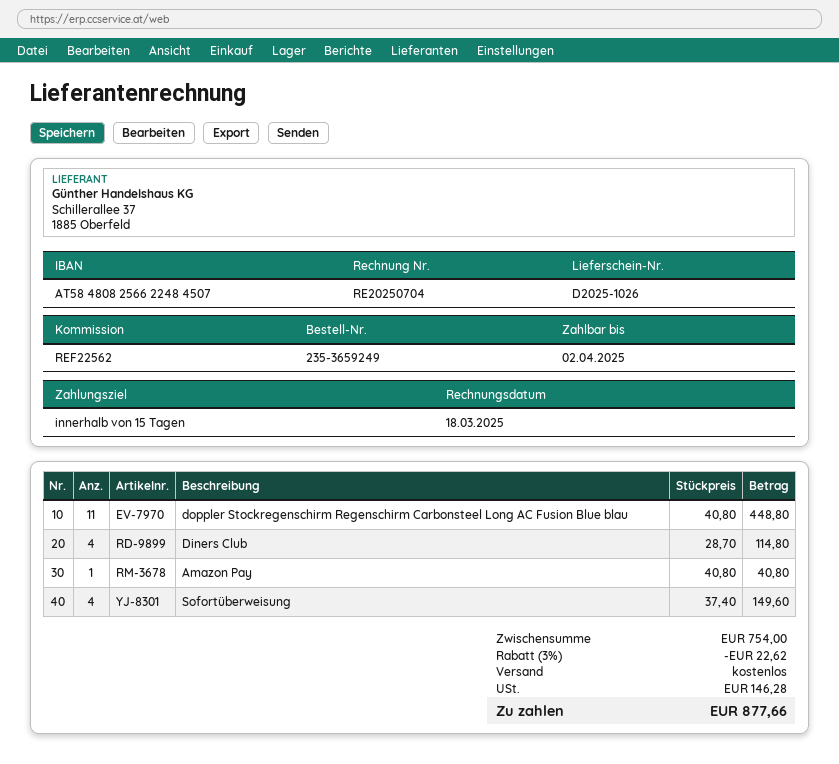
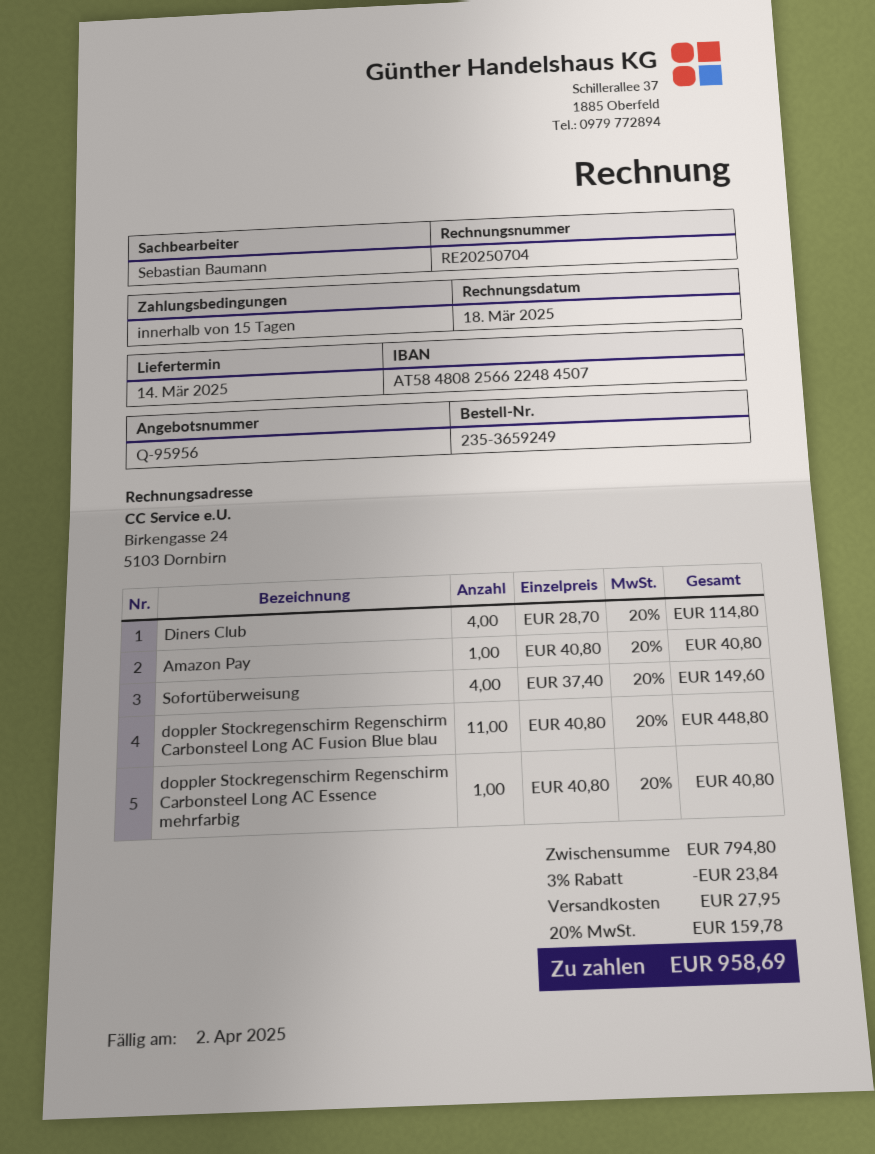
doppler Stockregenschirm Regenschirm Carbonsteel Long AC Essence mehrfarbig: none -> 1 x 40.80 = 40.80
subtotal: 754.00 -> 794.80
discount: 3% = 22.62 -> 3% = 23.84
shipping: 0.00 -> 27.95
tax: 146.28 -> 159.78
total: 877.66 -> 958.69

